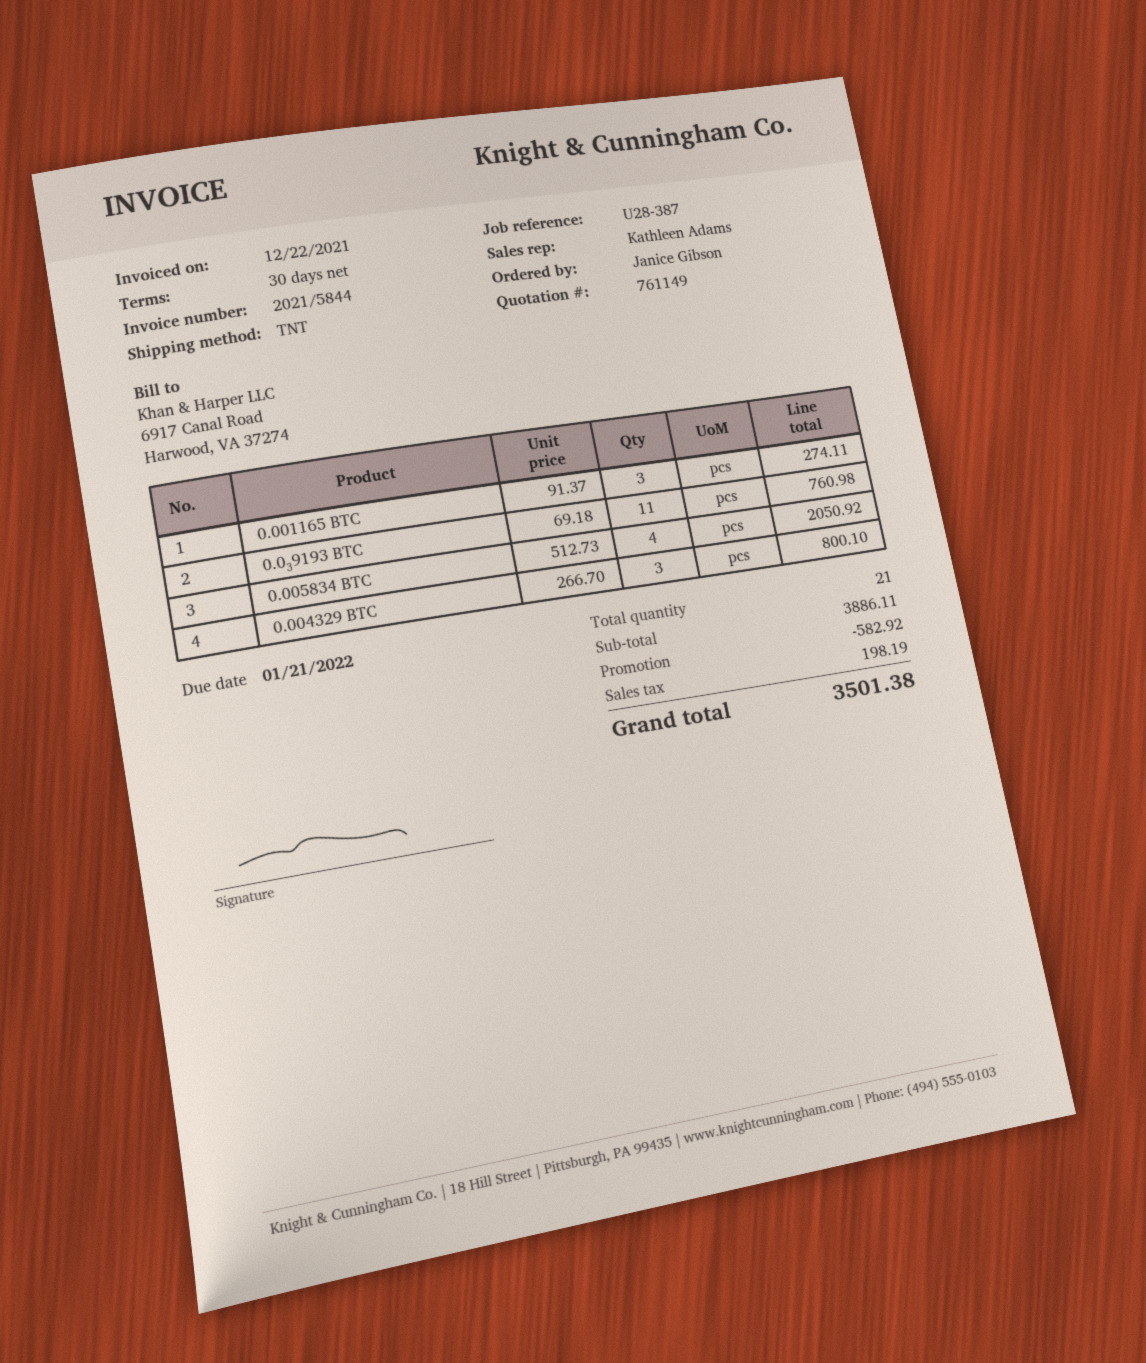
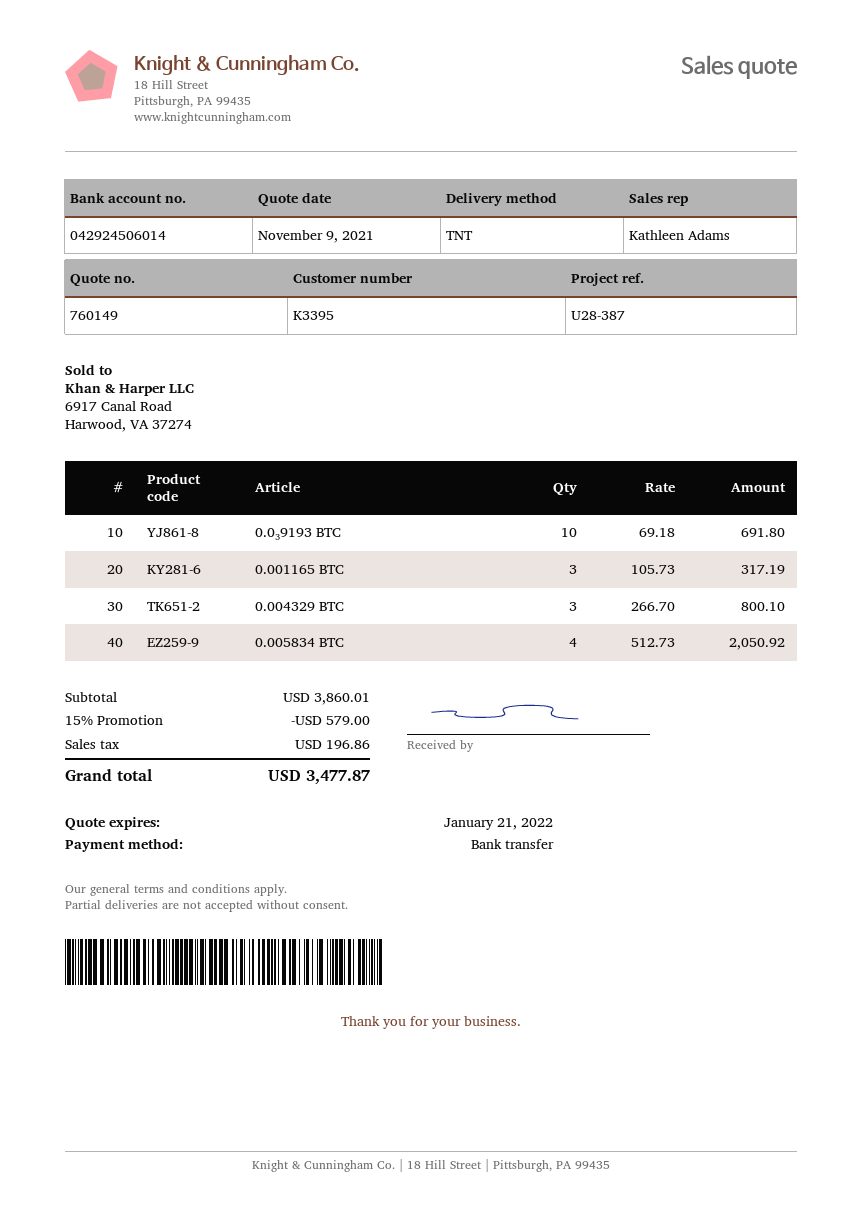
quote number: 761149 -> 760149
0.001165 BTC: 3 x 91.37 = 274.11 -> 3 x 105.73 = 317.19
0.0₃9193 BTC: 11 x 69.18 = 760.98 -> 10 x 69.18 = 691.80
subtotal: 3886.11 -> 3860.01
discount: 582.92 -> 579.00
tax: 198.19 -> 196.86
total: 3501.38 -> 3477.87

